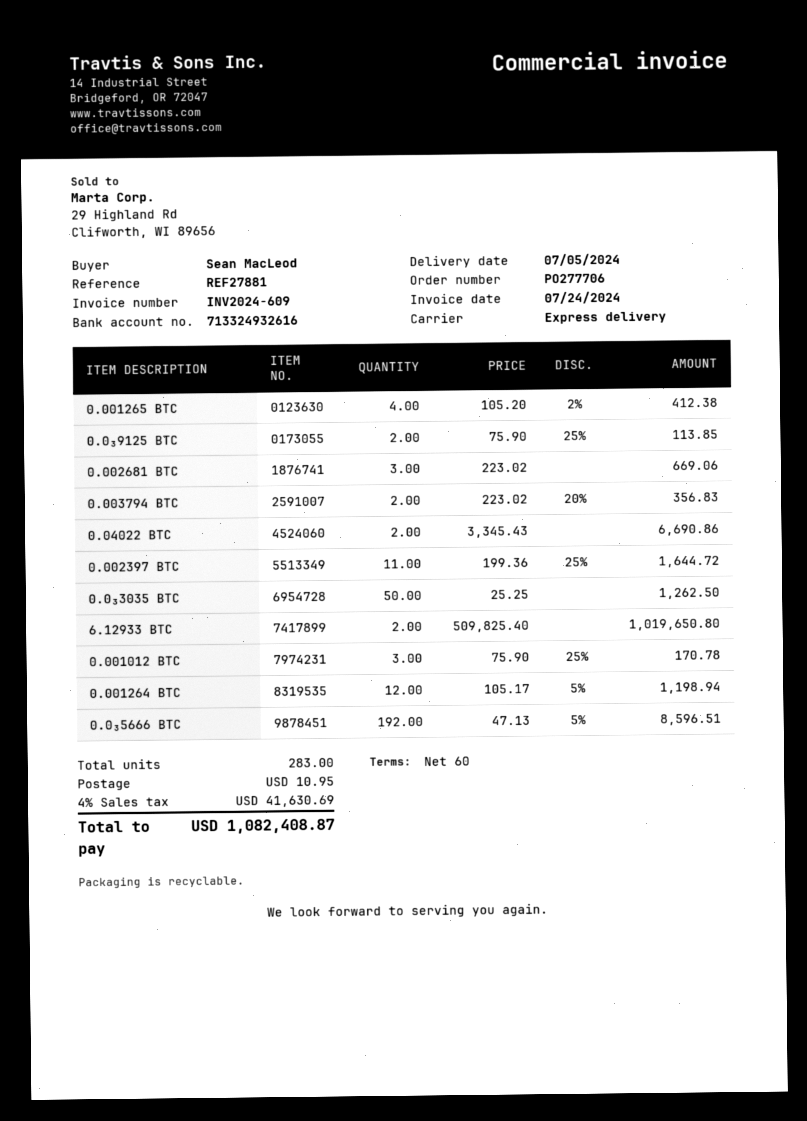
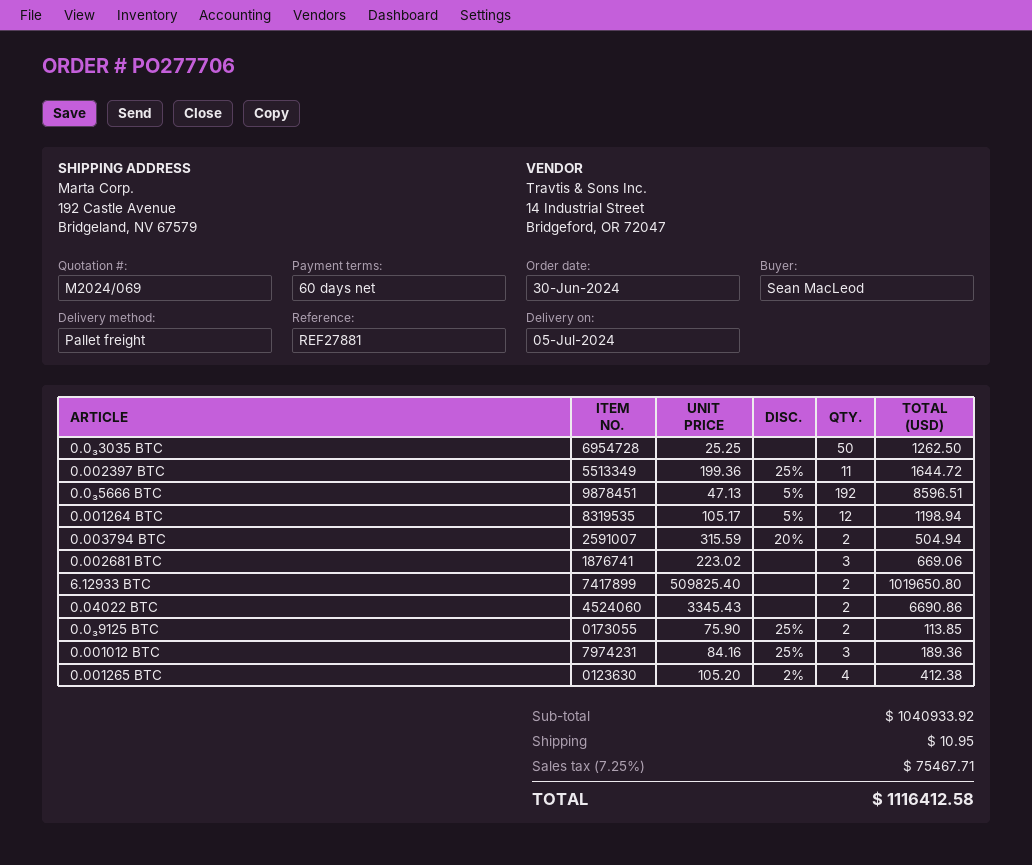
shipping method: express -> pallet freight
0.003794 BTC: 2 x 223.02 - 20% = 356.83 -> 2 x 315.59 - 20% = 504.94
0.001012 BTC: 3 x 75.90 - 25% = 170.78 -> 3 x 84.16 - 25% = 189.36
tax: 4% = 41630.69 -> 7.25% = 75467.71
total: 1082408.87 -> 1116412.58

